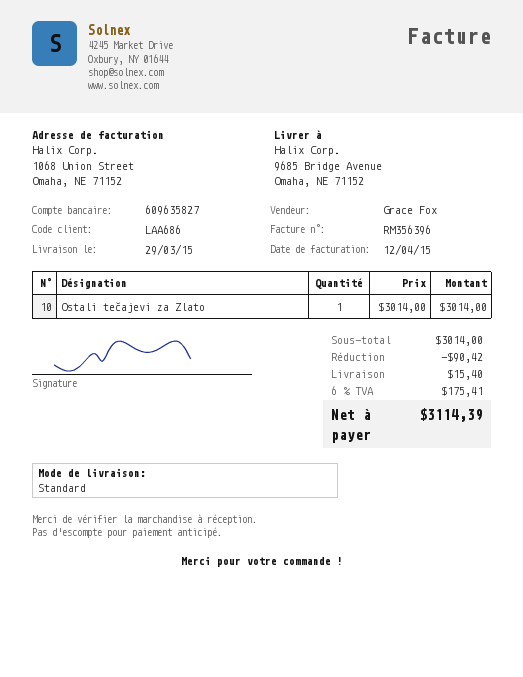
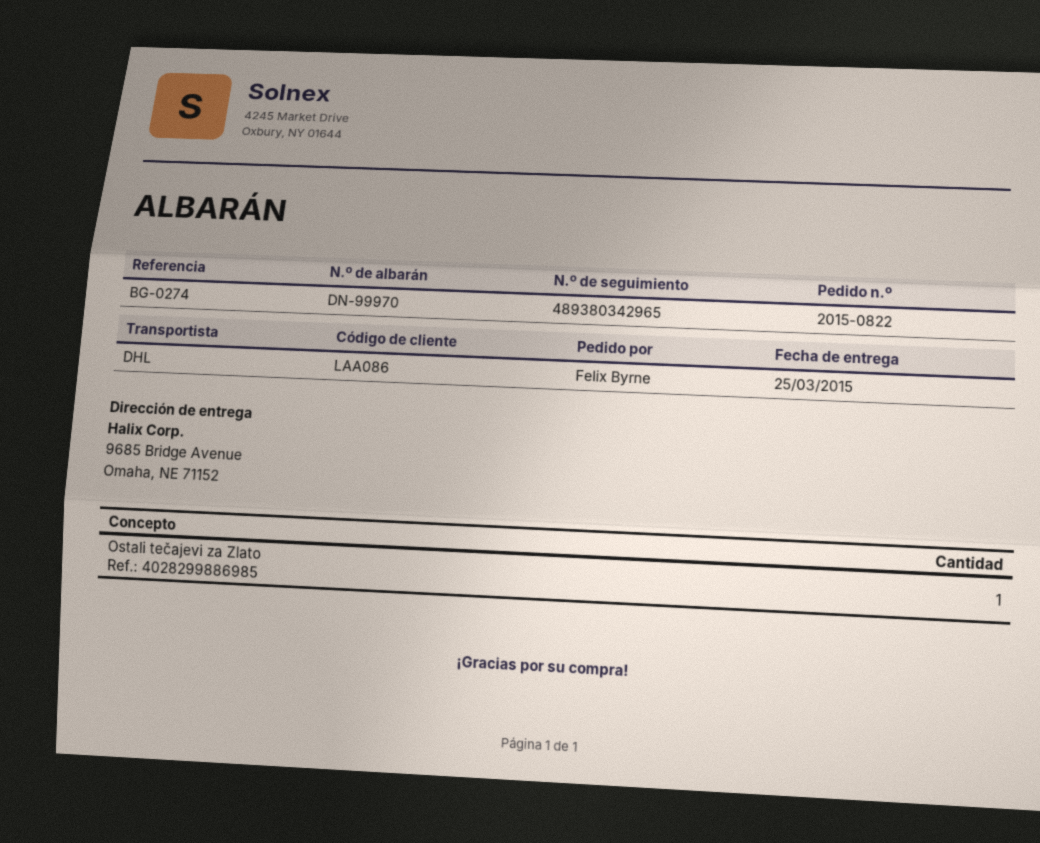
delivery date: 2015-03-29 -> 2015-03-25
customer number: LAA686 -> LAA086
shipping method: standard -> DHL

